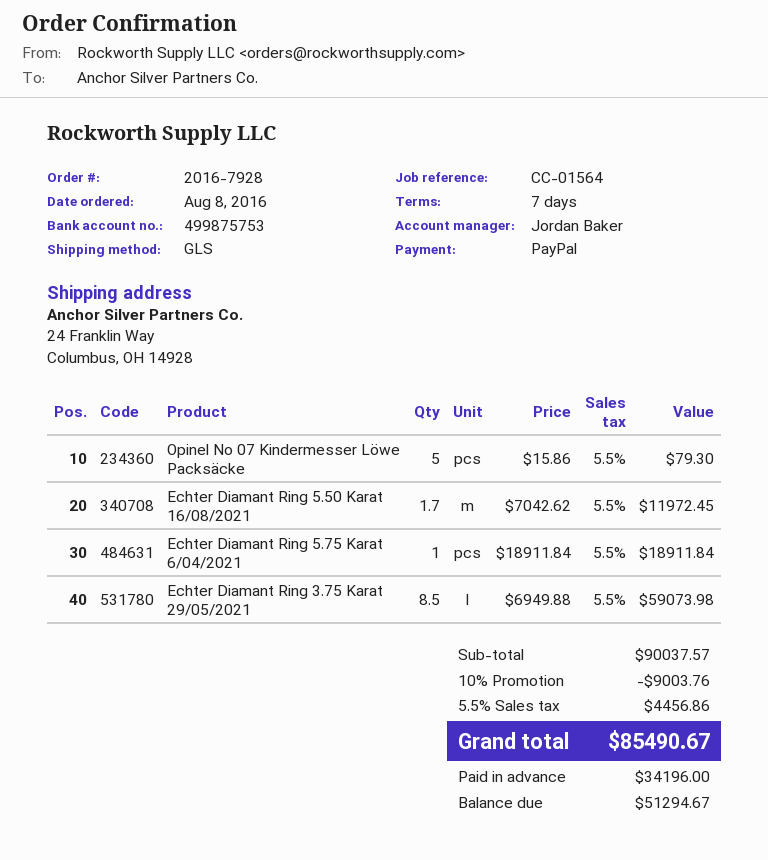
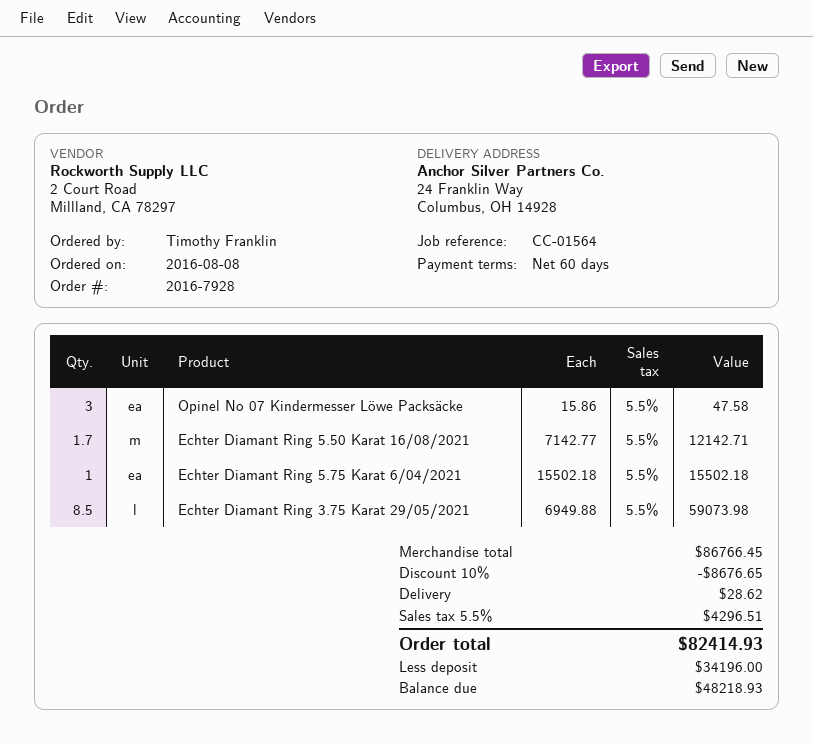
payment terms: 7 days -> 60 days
Opinel No 07 Kindermesser Löwe Packsäcke: 5 x 15.86 = 79.30 -> 3 x 15.86 = 47.58
Echter Diamant Ring 5.50 Karat 16/08/2021: 1.7 x 7042.62 = 11972.45 -> 1.7 x 7142.77 = 12142.71
Echter Diamant Ring 5.75 Karat 6/04/2021: 1 x 18911.84 = 18911.84 -> 1 x 15502.18 = 15502.18
subtotal: 90037.57 -> 86766.45
discount: 10% = 9003.76 -> 10% = 8676.65
shipping: none -> 28.62
tax: 5.5% = 4456.86 -> 5.5% = 4296.51
total: 85490.67 -> 82414.93
balance: 51294.67 -> 48218.93

